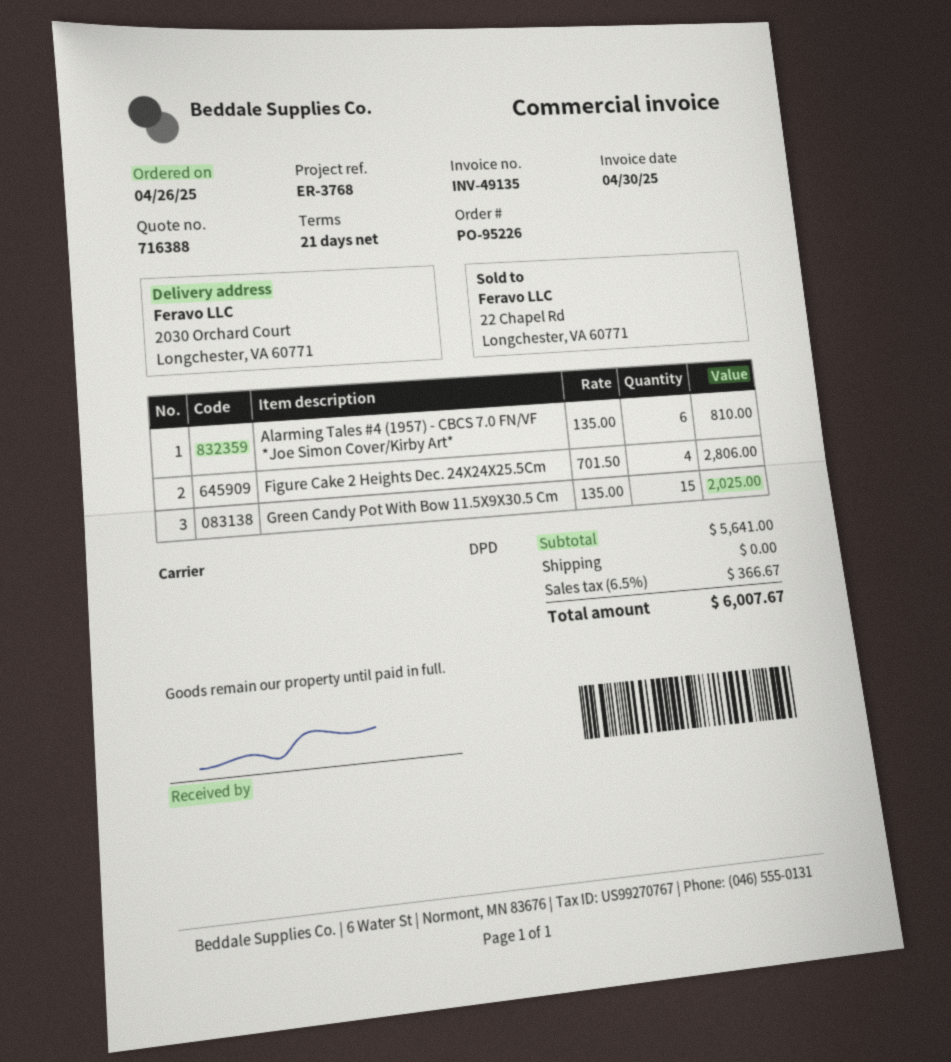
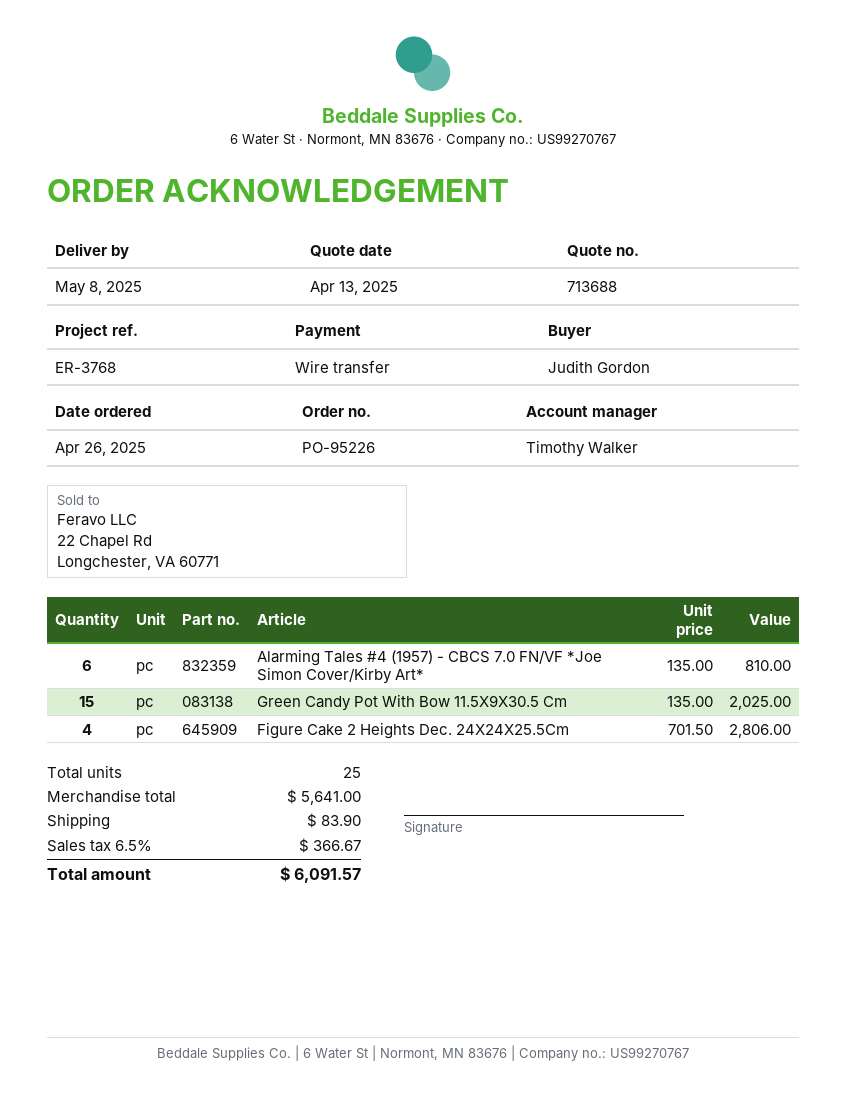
quote number: 716388 -> 713688
shipping: 0.00 -> 83.90
total: 6007.67 -> 6091.57

